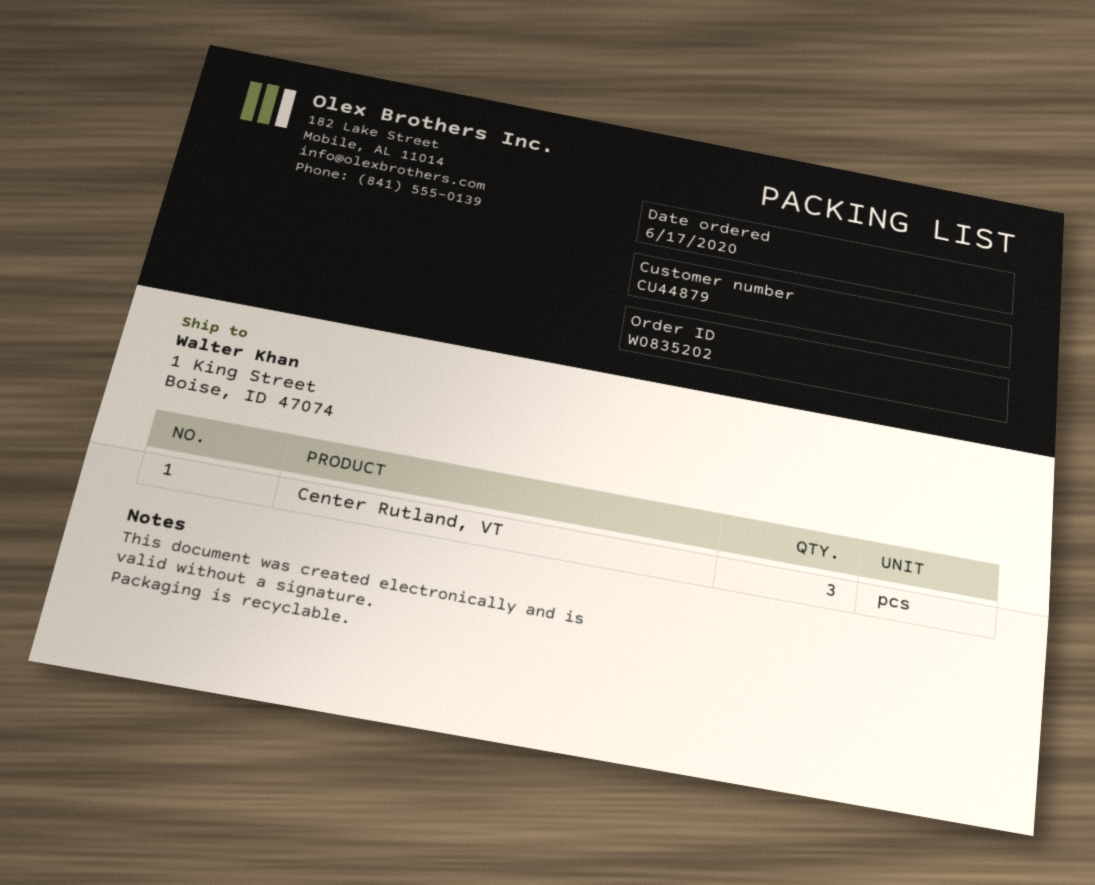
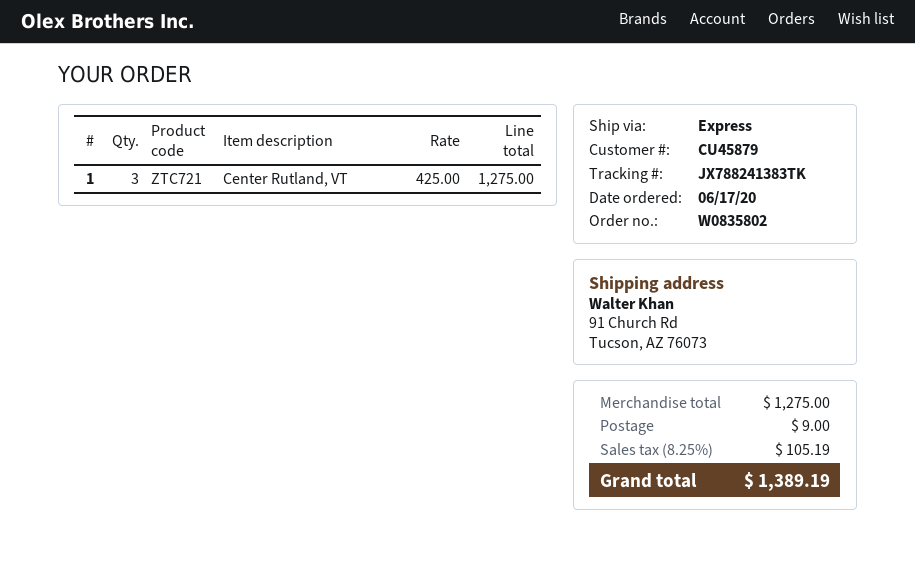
order number: W0835202 -> W0835802
customer number: CU44879 -> CU45879
ship to: 1 King Street, Boise, ID 47074 -> 91 Church Rd, Tucson, AZ 76073

